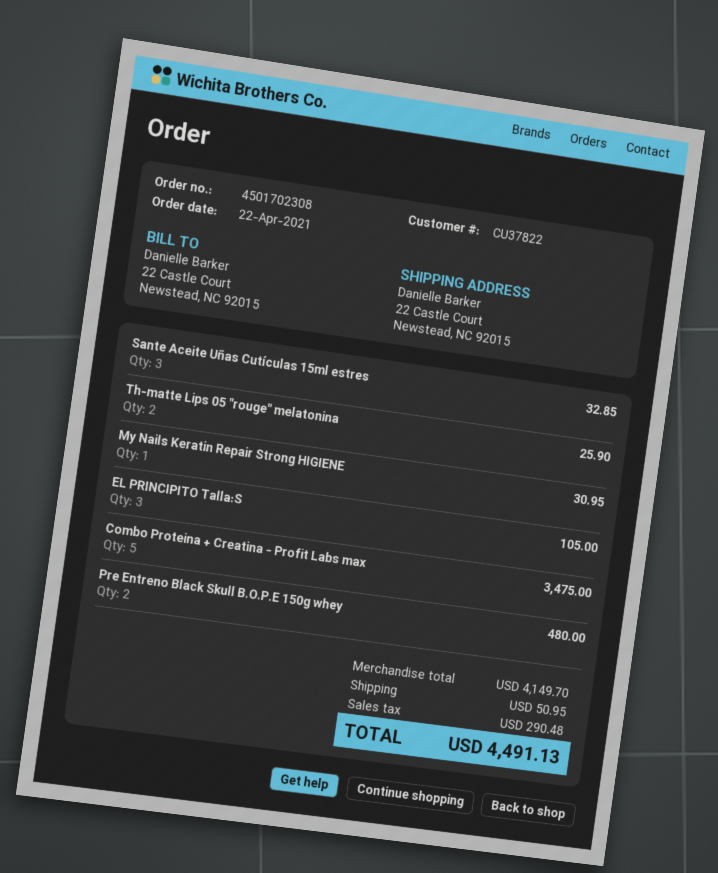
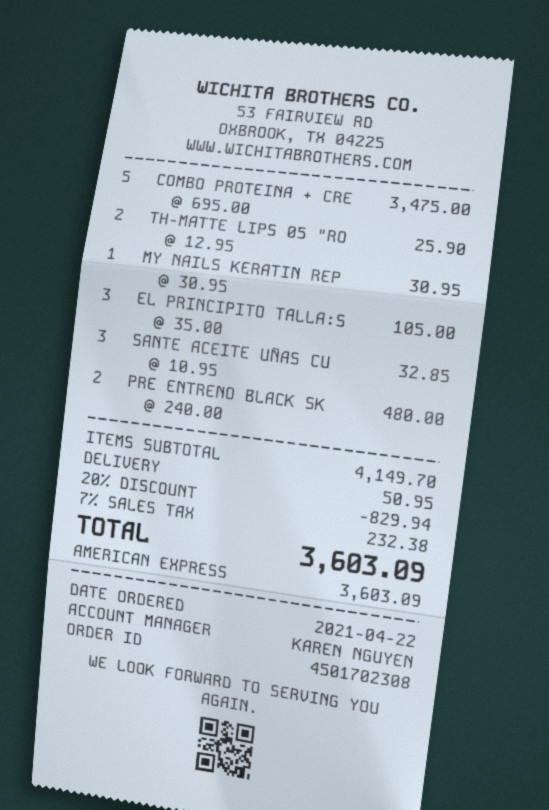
discount: none -> 20% = 829.94
tax: 290.48 -> 232.38
total: 4491.13 -> 3603.09

